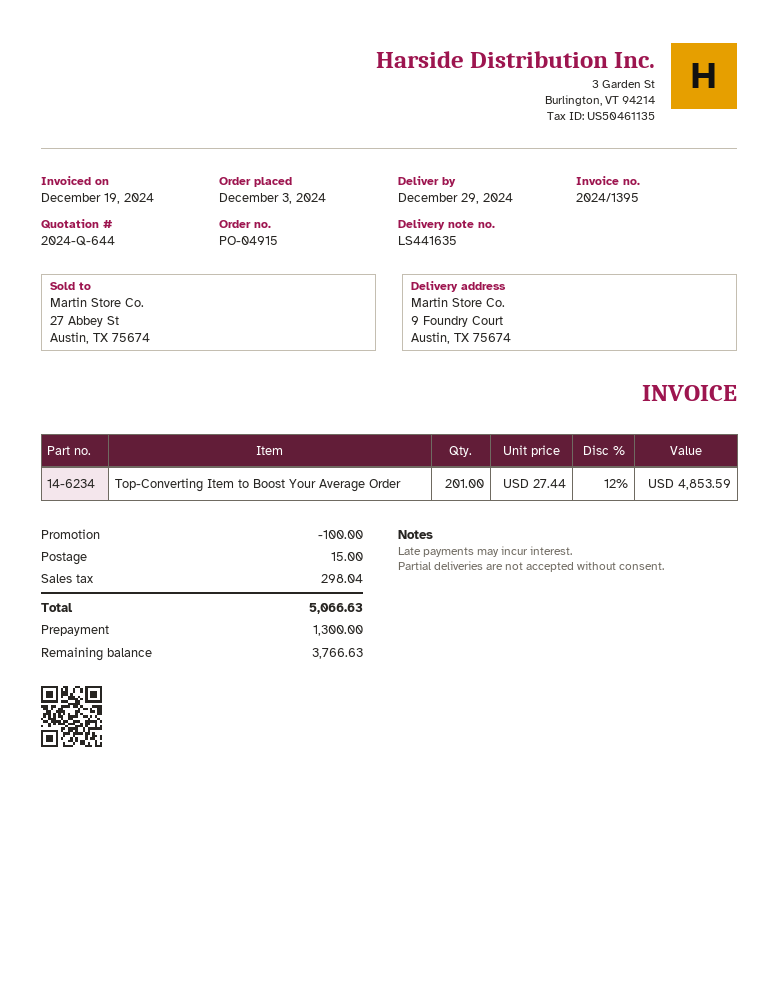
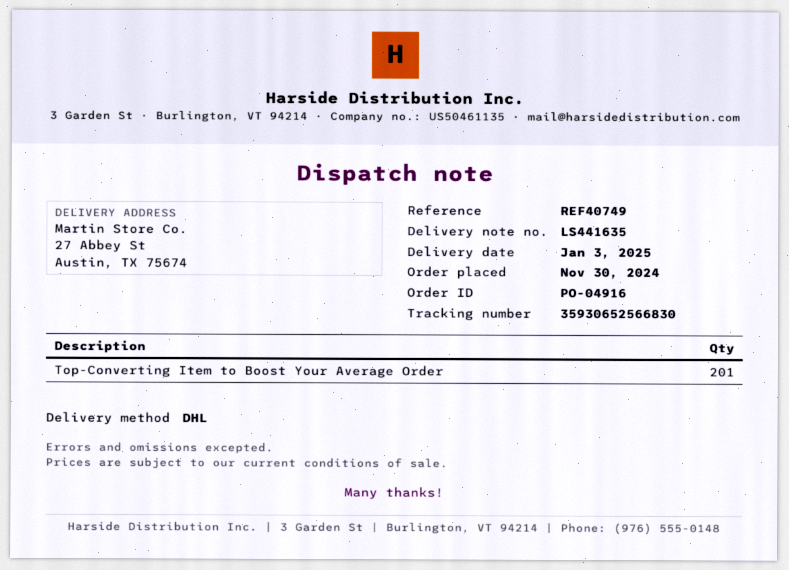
order number: PO-04915 -> PO-04916
order date: 2024-12-03 -> 2024-11-30
delivery date: 2024-12-29 -> 2025-01-03
ship to: 9 Foundry Court, Austin, TX 75674 -> 27 Abbey St, Austin, TX 75674

